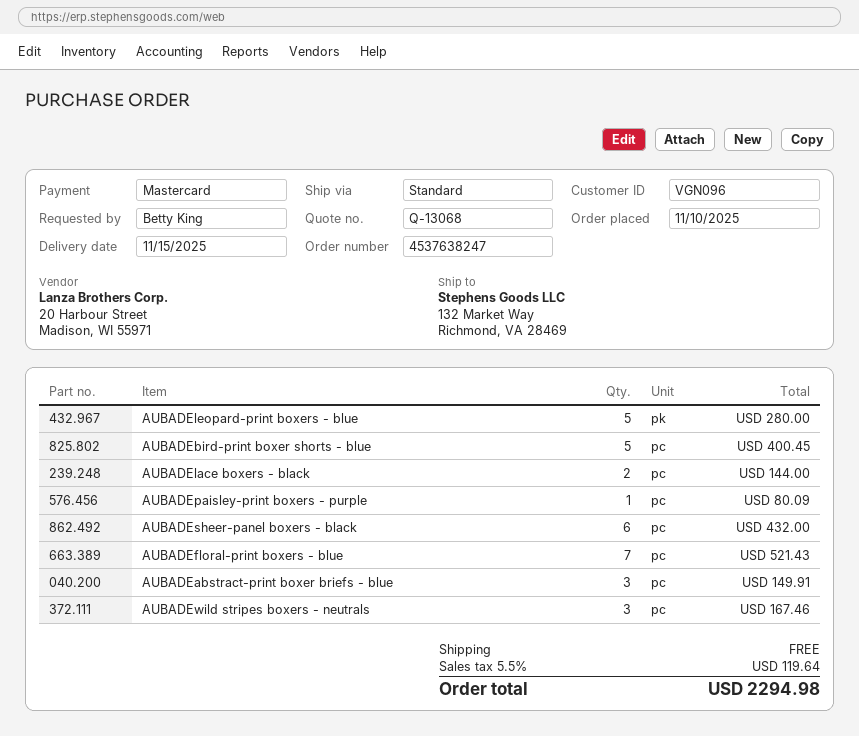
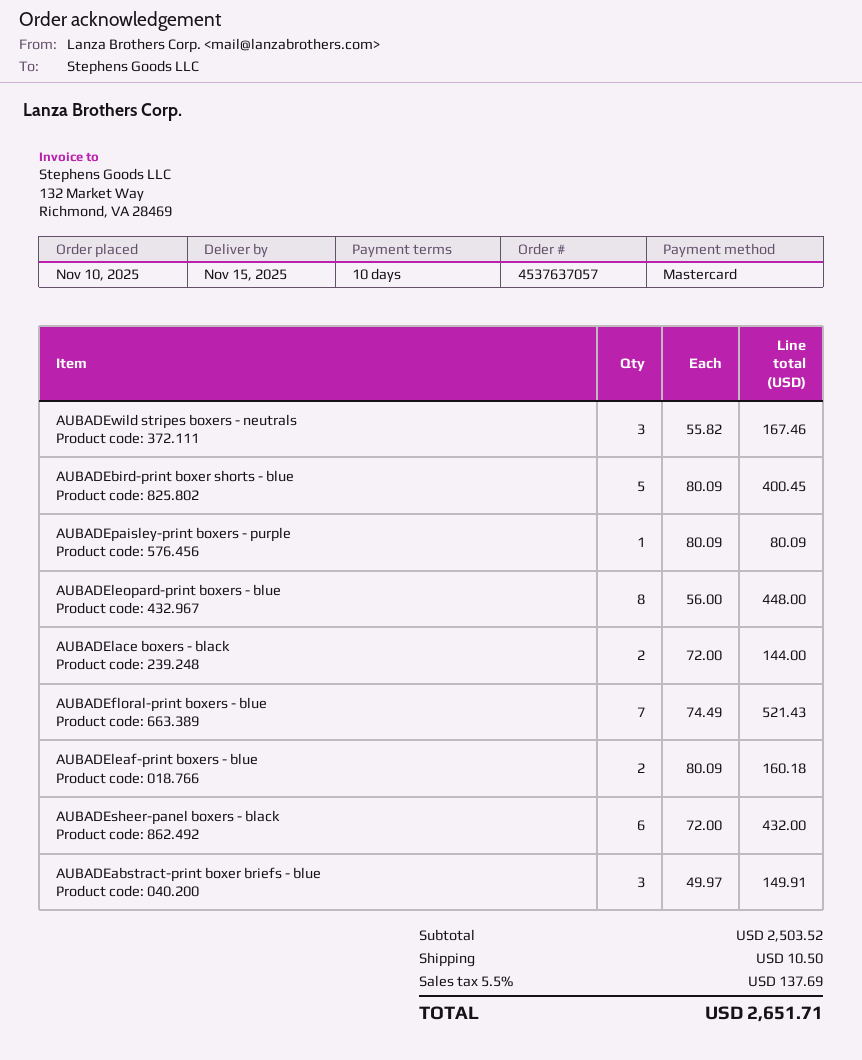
order number: 4537638247 -> 4537637057
AUBADEleopard-print boxers - blue: 5 for 280.00 -> 8 for 448.00
AUBADEleaf-print boxers - blue: none -> 2 for 160.18
shipping: 0.00 -> 10.50
tax: 5.5% = 119.64 -> 5.5% = 137.69
total: 2294.98 -> 2651.71

